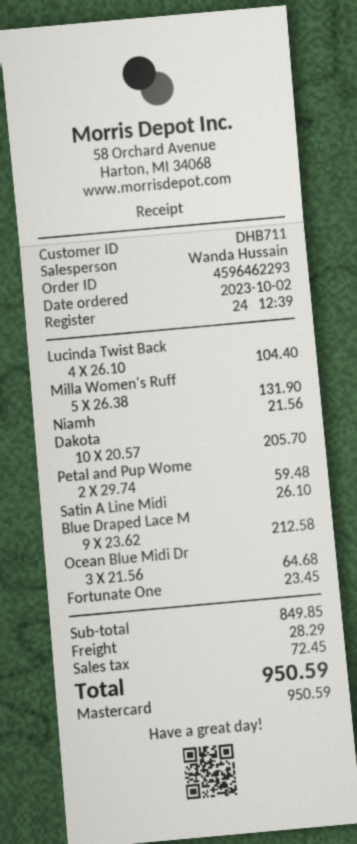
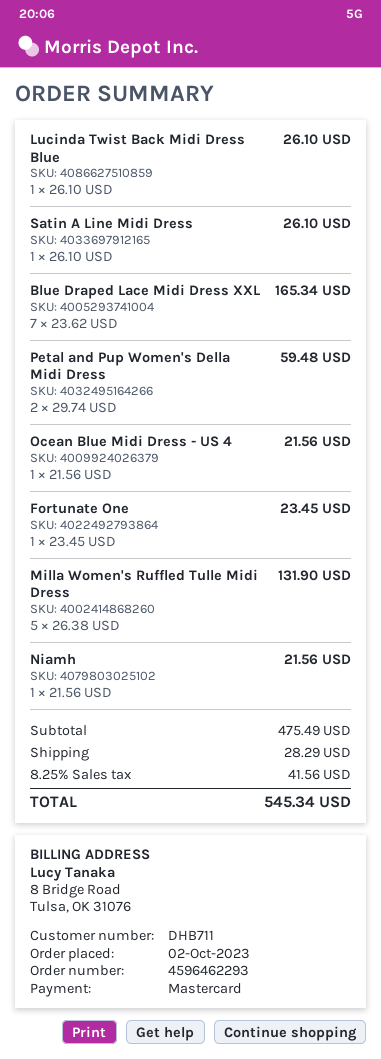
Lucinda Twist Back: 4 x 26.10 = 104.40 -> 1 x 26.10 = 26.10
Dakota: 10 x 20.57 = 205.70 -> none
Blue Draped Lace M: 9 x 23.62 = 212.58 -> 7 x 23.62 = 165.34
Ocean Blue Midi Dr: 3 x 21.56 = 64.68 -> 1 x 21.56 = 21.56
subtotal: 849.85 -> 475.49
tax: 72.45 -> 41.56
total: 950.59 -> 545.34

